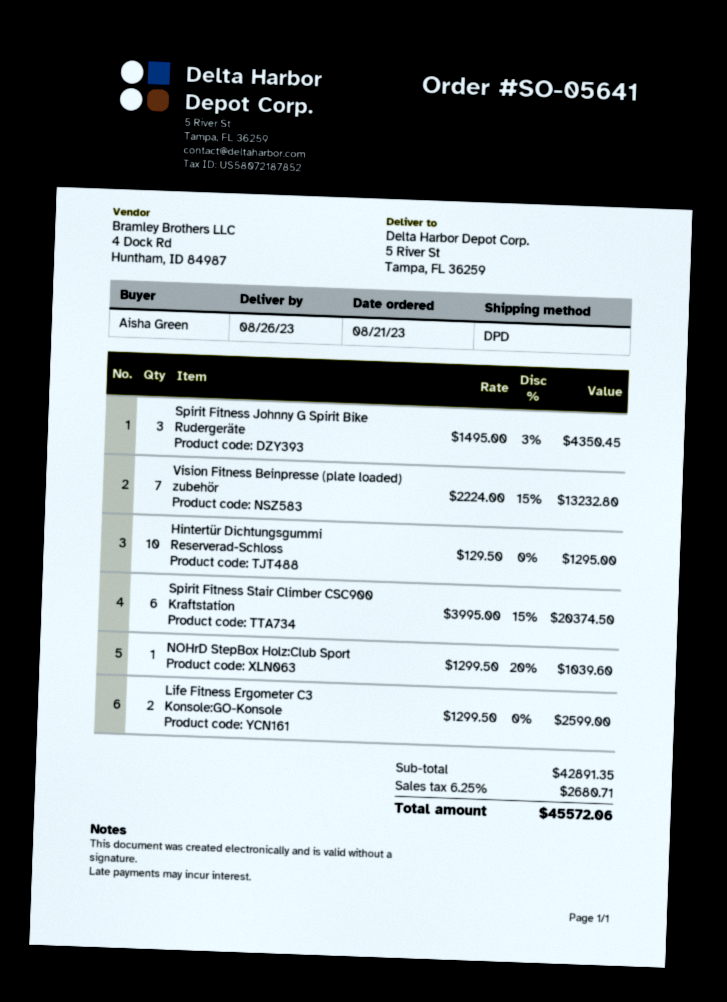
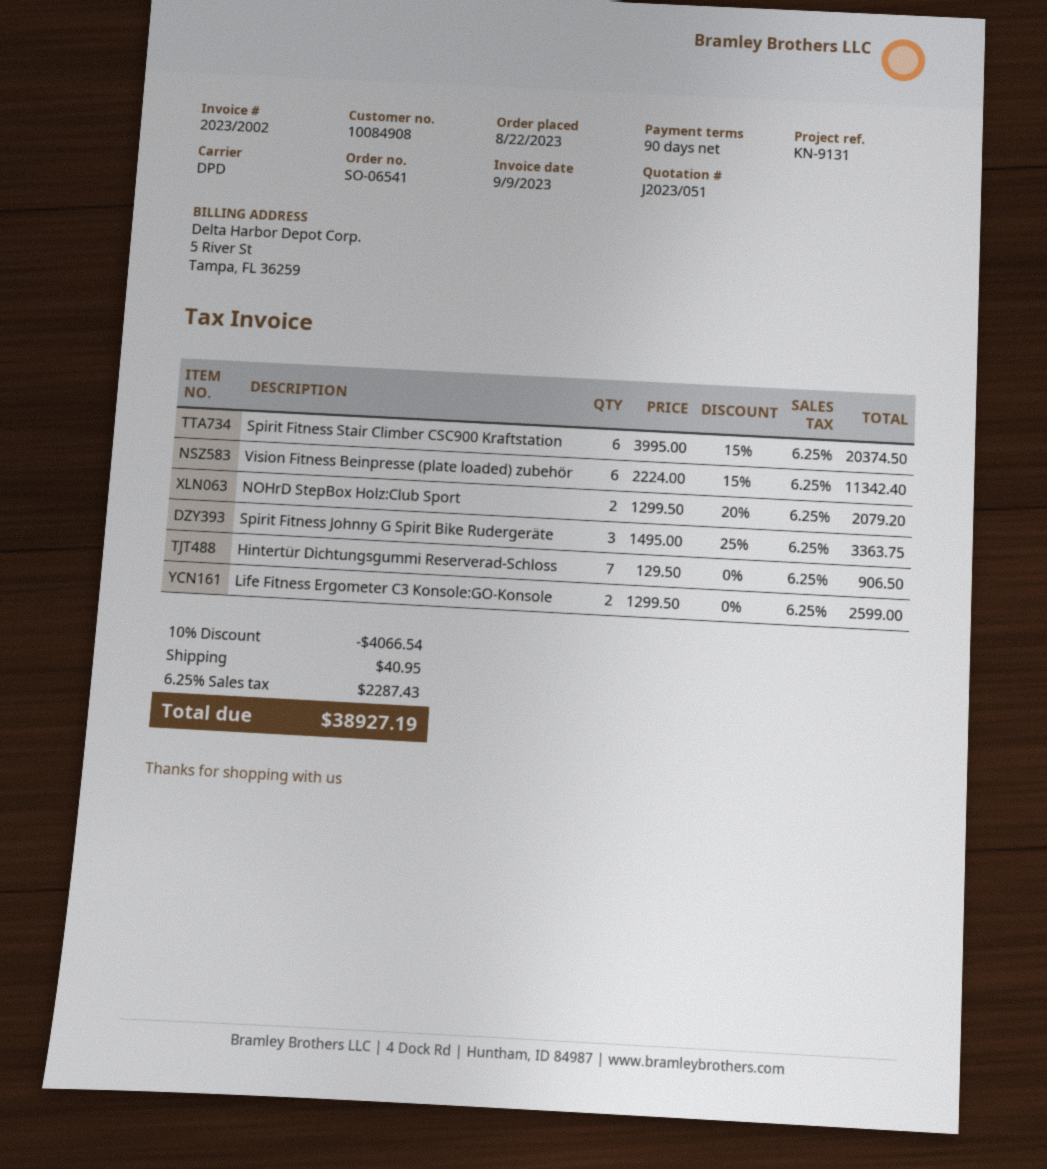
order number: SO-05641 -> SO-06541
order date: 2023-08-21 -> 2023-08-22
Spirit Fitness Johnny G Spirit Bike Rudergeräte: 3 x 1495.00 - 3% = 4350.45 -> 3 x 1495.00 - 25% = 3363.75
Vision Fitness Beinpresse (plate loaded) zubehör: 7 x 2224.00 - 15% = 13232.80 -> 6 x 2224.00 - 15% = 11342.40
Hintertür Dichtungsgummi Reserverad-Schloss: 10 x 129.50 = 1295.00 -> 7 x 129.50 = 906.50
NOHrD StepBox Holz:Club Sport: 1 x 1299.50 - 20% = 1039.60 -> 2 x 1299.50 - 20% = 2079.20
discount: none -> 10% = 4066.54
shipping: none -> 40.95
tax: 6.25% = 2680.71 -> 6.25% = 2287.43
total: 45572.06 -> 38927.19

